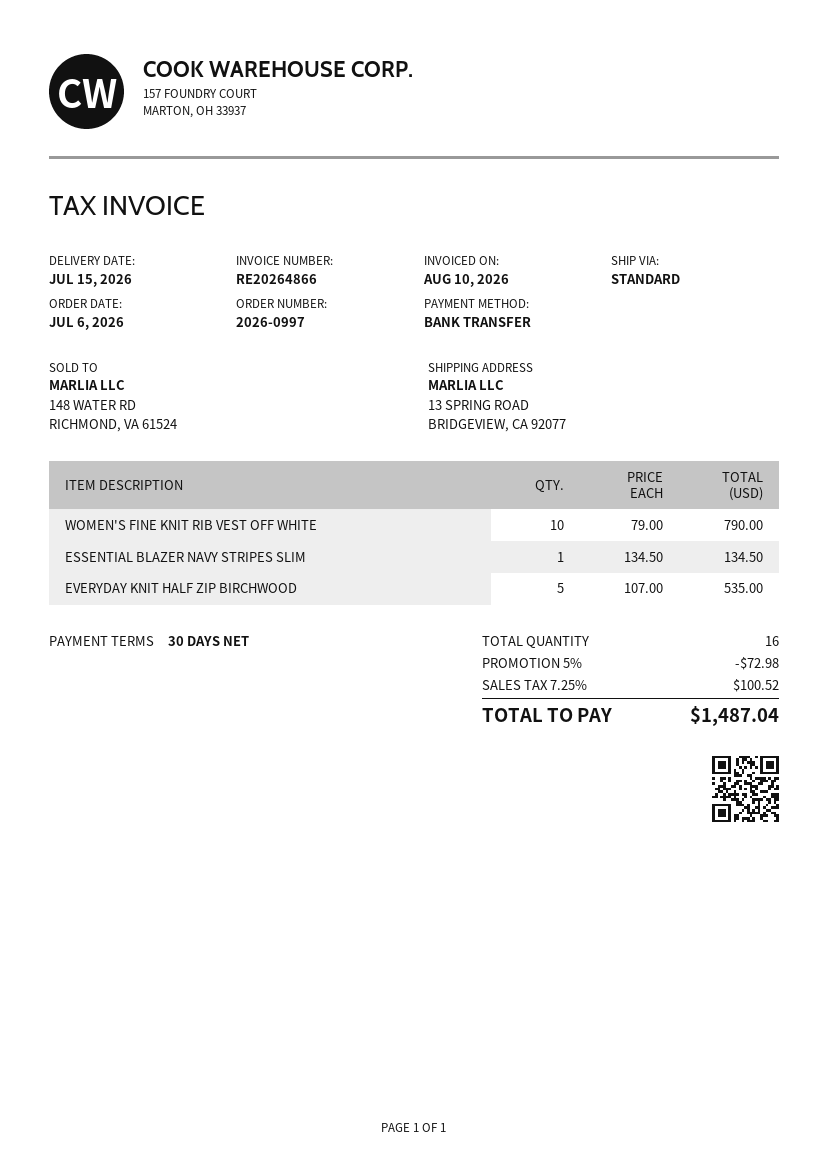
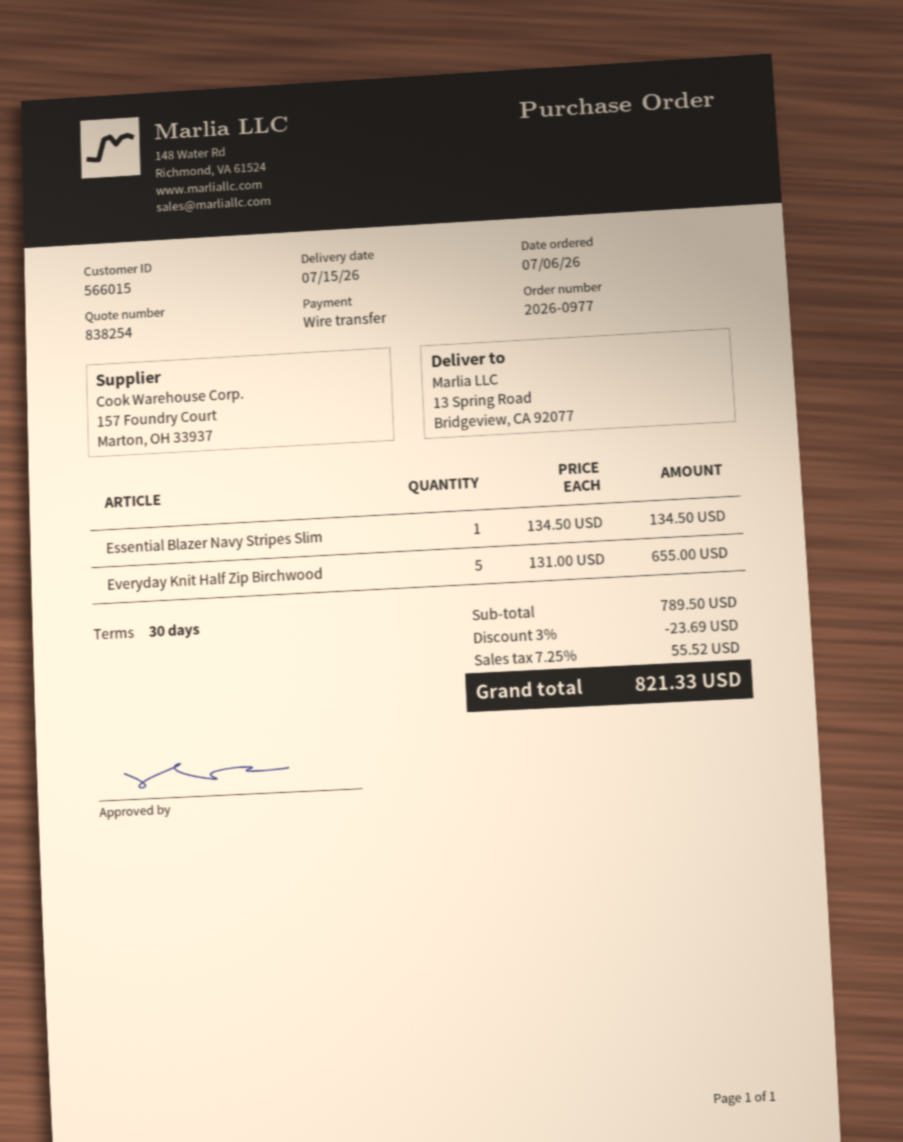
order number: 2026-0997 -> 2026-0977
WOMEN'S FINE KNIT RIB VEST OFF WHITE: 10 x 79.00 = 790.00 -> none
EVERYDAY KNIT HALF ZIP BIRCHWOOD: 5 x 107.00 = 535.00 -> 5 x 131.00 = 655.00
discount: 5% = 72.98 -> 3% = 23.69
tax: 7.25% = 100.52 -> 7.25% = 55.52
total: 1487.04 -> 821.33

